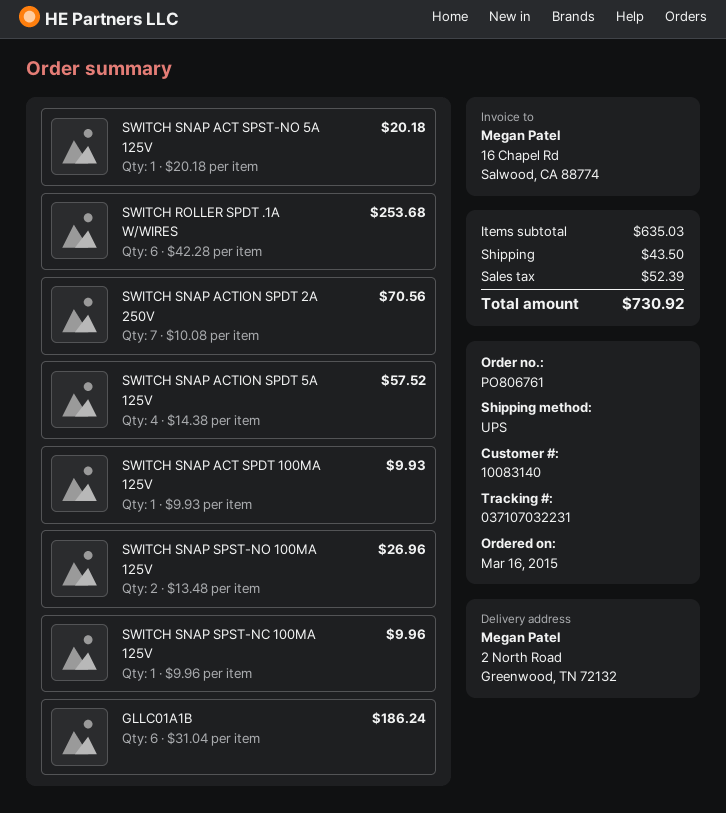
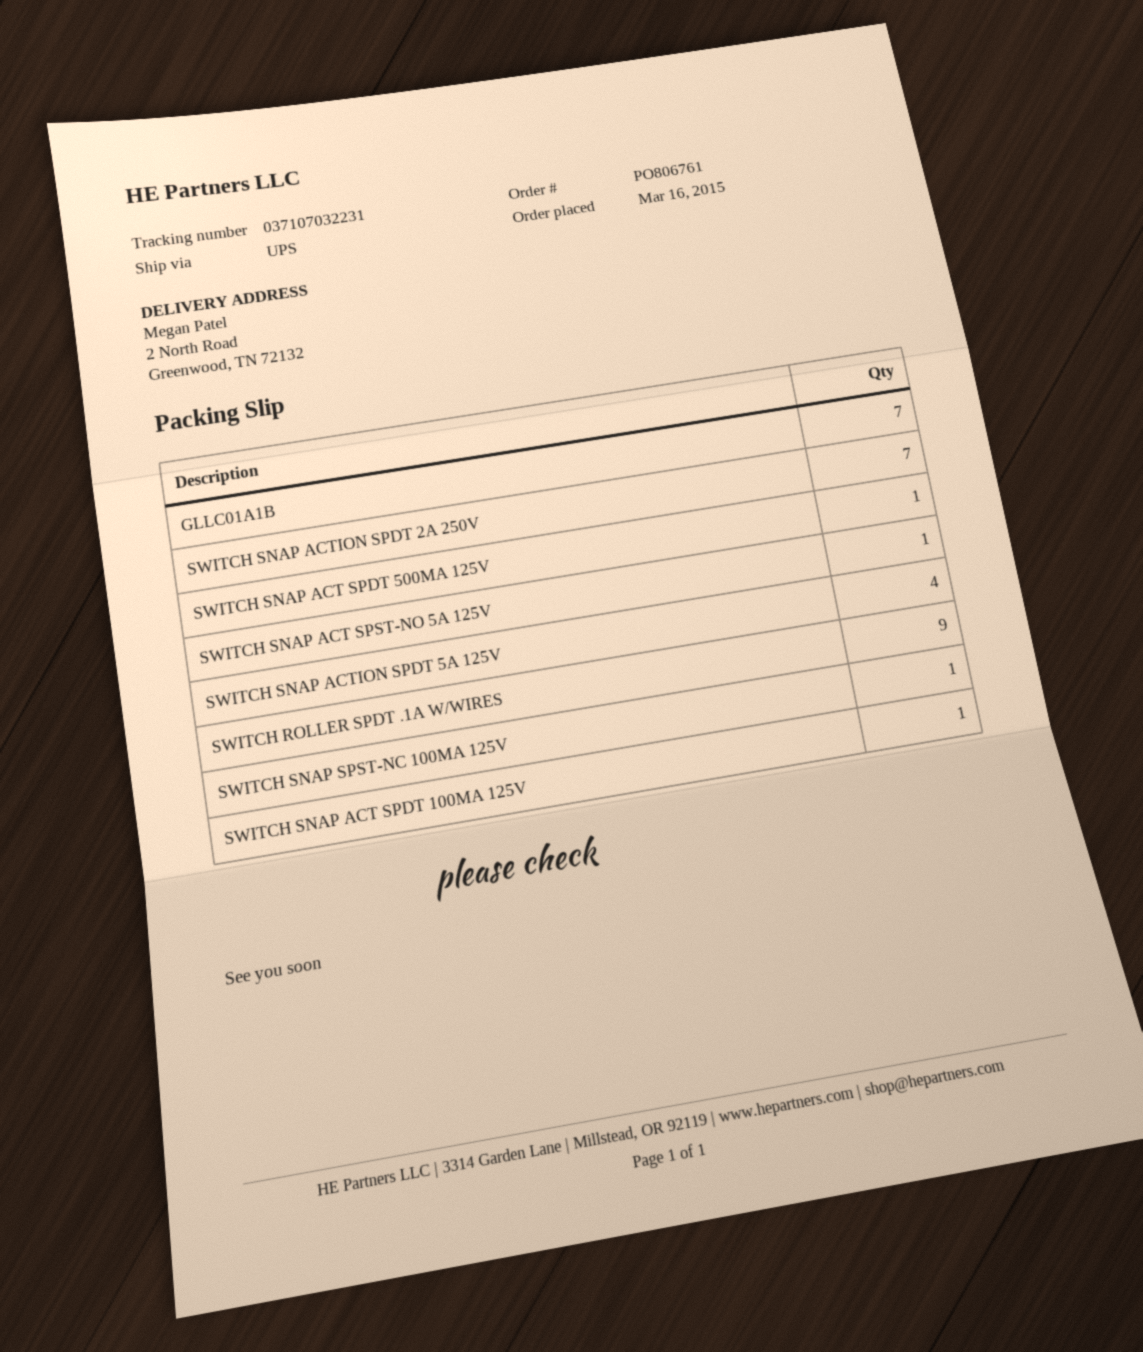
SWITCH ROLLER SPDT .1A W/WIRES: 6 -> 9
SWITCH SNAP SPST-NO 100MA 125V: 2 -> none
GLLC01A1B: 6 -> 7
SWITCH SNAP ACT SPDT 500MA 125V: none -> 1

